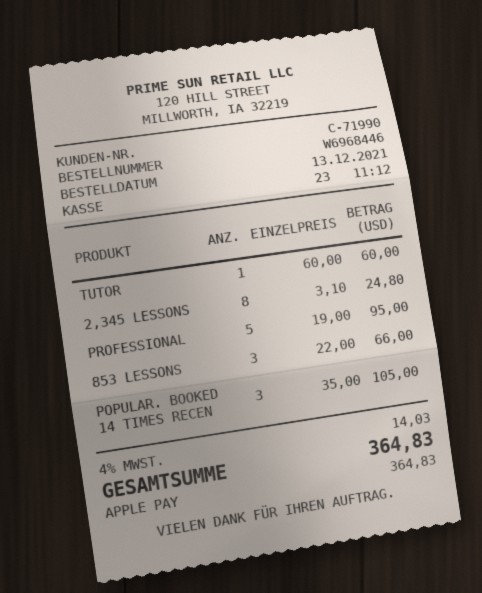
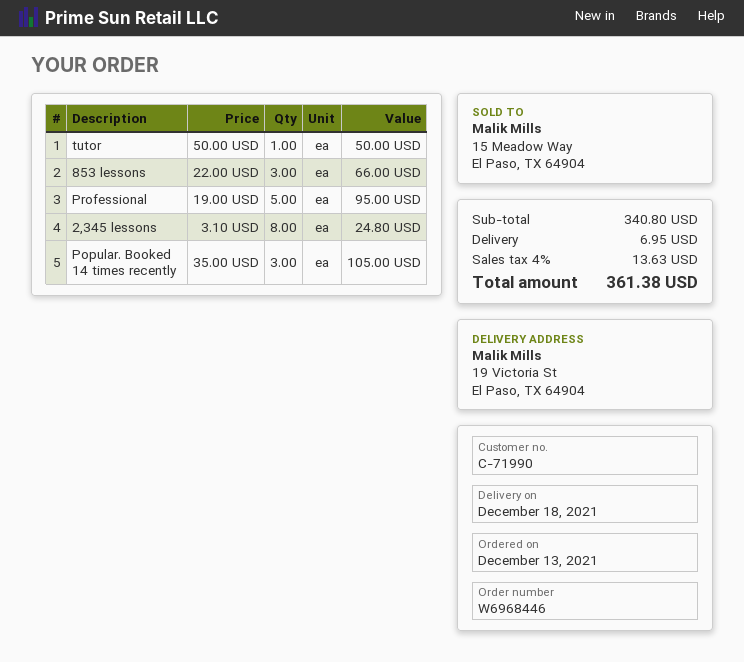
TUTOR: 1 x 60.00 = 60.00 -> 1 x 50.00 = 50.00
shipping: none -> 6.95
tax: 4% = 14.03 -> 4% = 13.63
total: 364.83 -> 361.38

